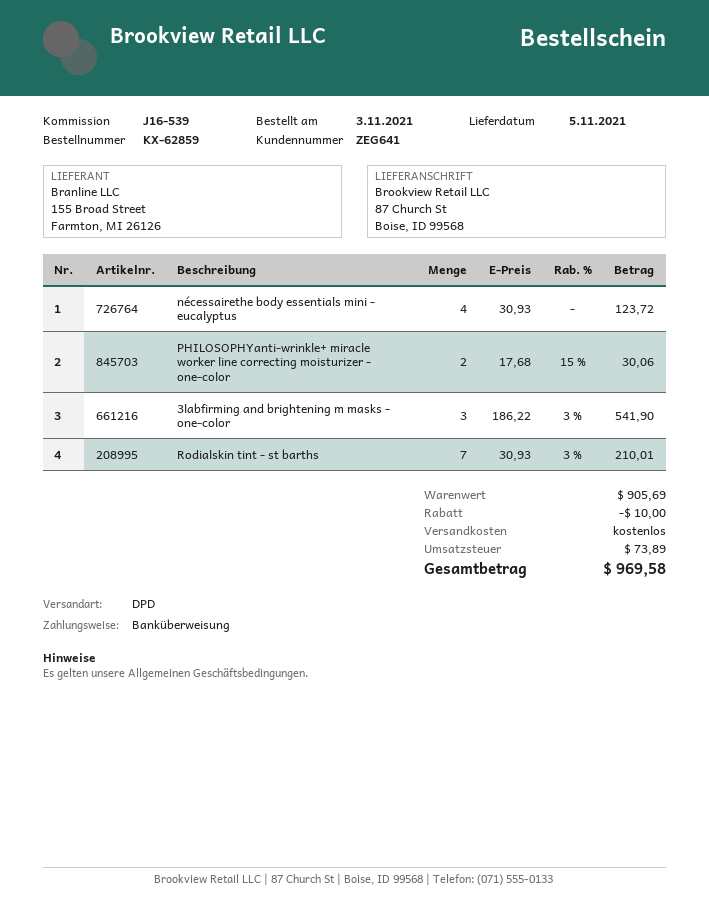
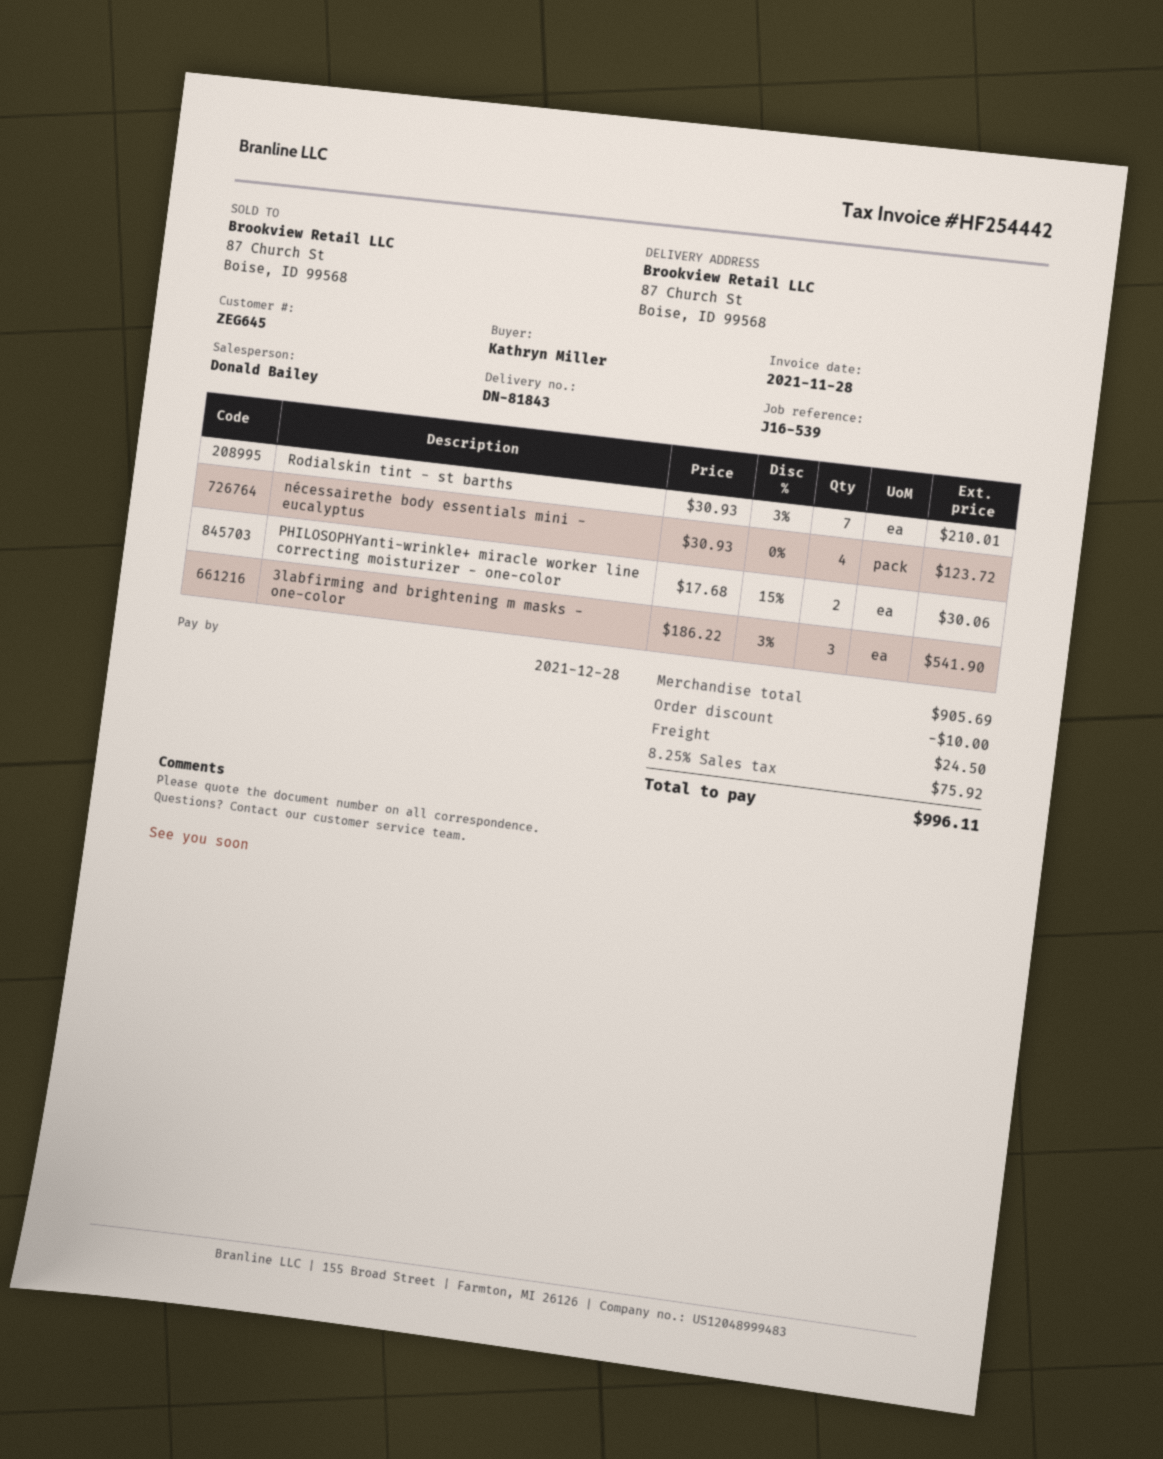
customer number: ZEG641 -> ZEG645
shipping: 0.00 -> 24.50
tax: 73.89 -> 75.92
total: 969.58 -> 996.11

